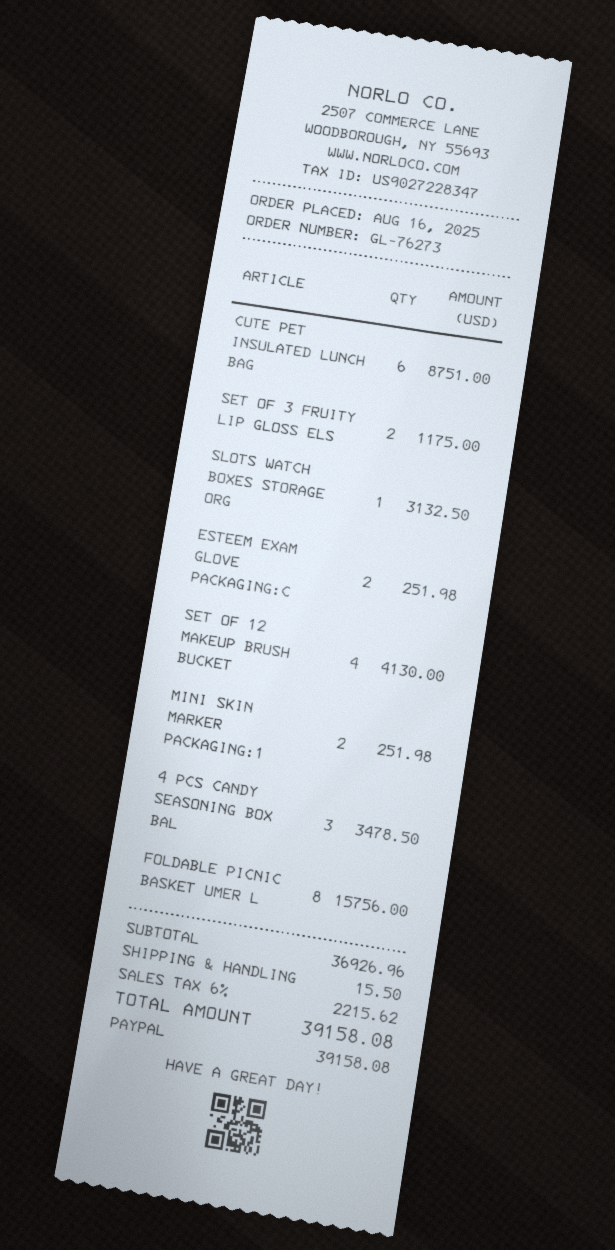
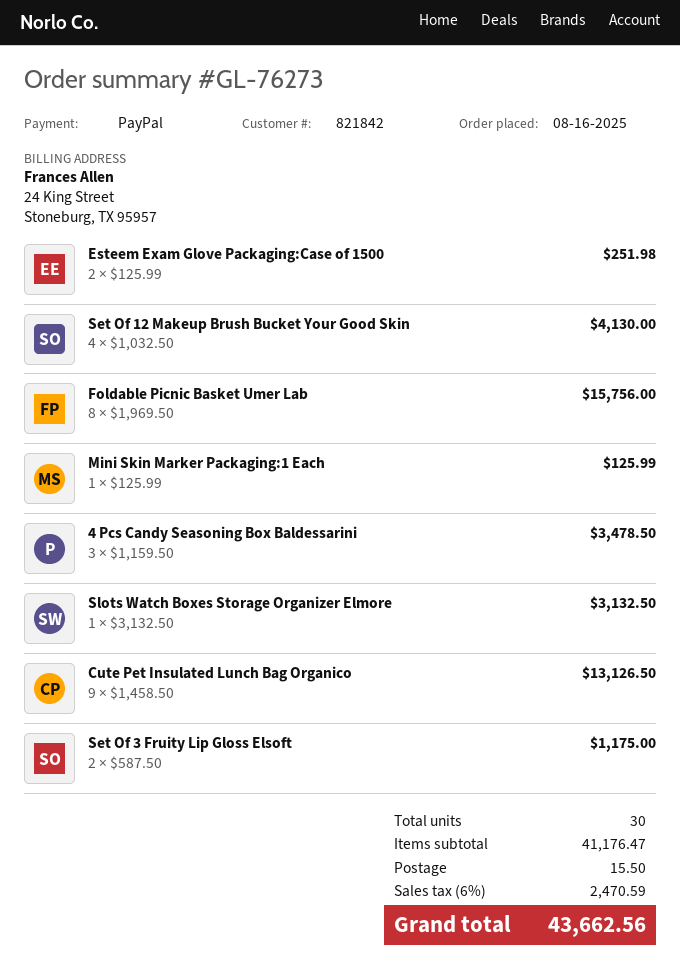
CUTE PET INSULATED LUNCH BAG: 6 for 8751.00 -> 9 for 13126.50
MINI SKIN MARKER PACKAGING:1: 2 for 251.98 -> 1 for 125.99
subtotal: 36926.96 -> 41176.47
tax: 6% = 2215.62 -> 6% = 2470.59
total: 39158.08 -> 43662.56

